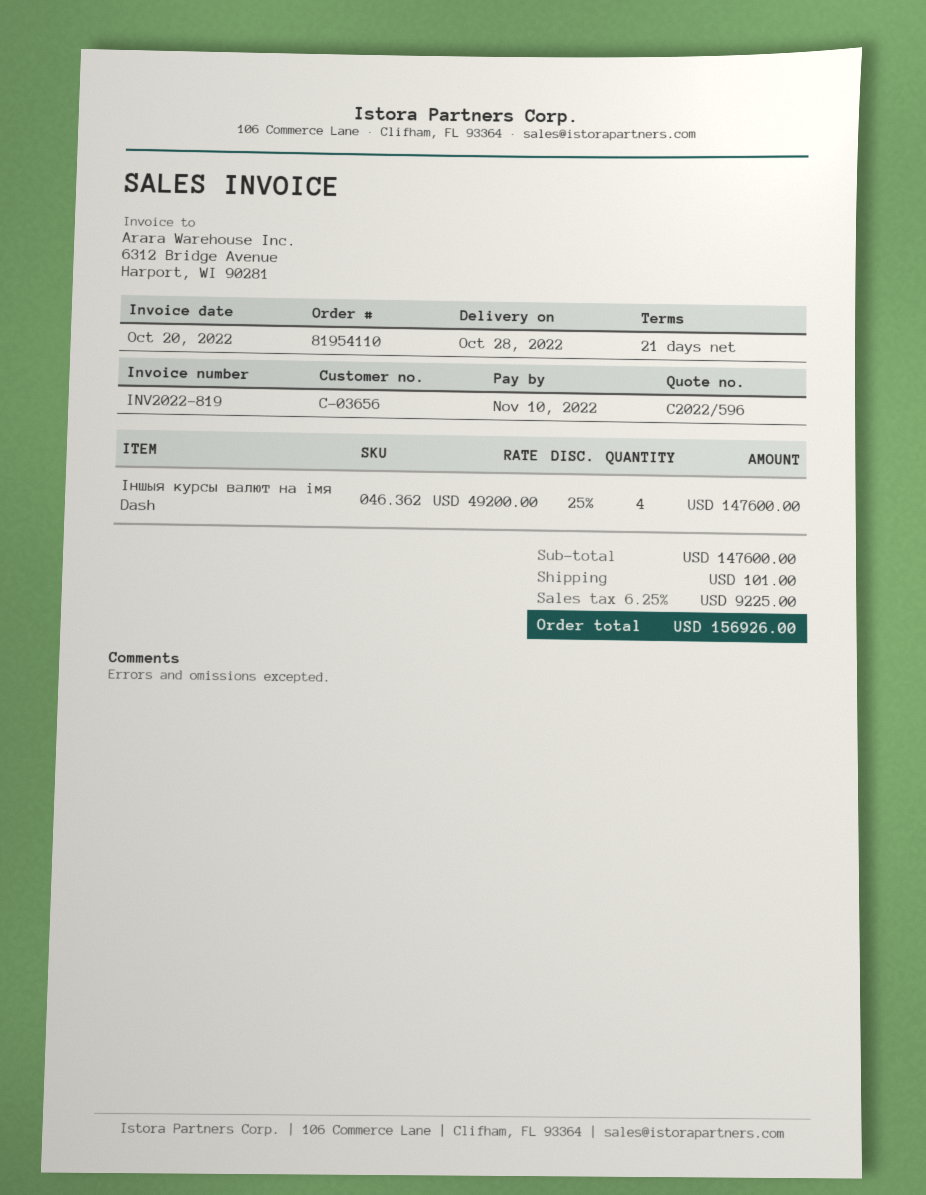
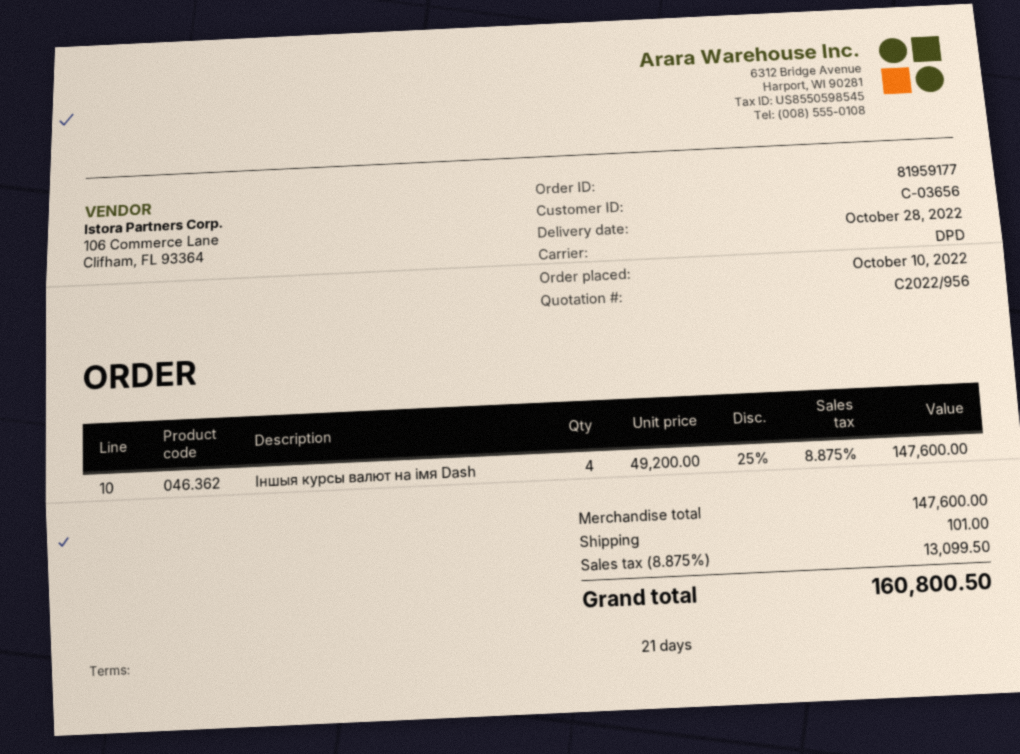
quote number: C2022/596 -> C2022/956
order number: 81954110 -> 81959177
tax: 6.25% = 9225.00 -> 8.875% = 13099.50
total: 156926.00 -> 160800.50

